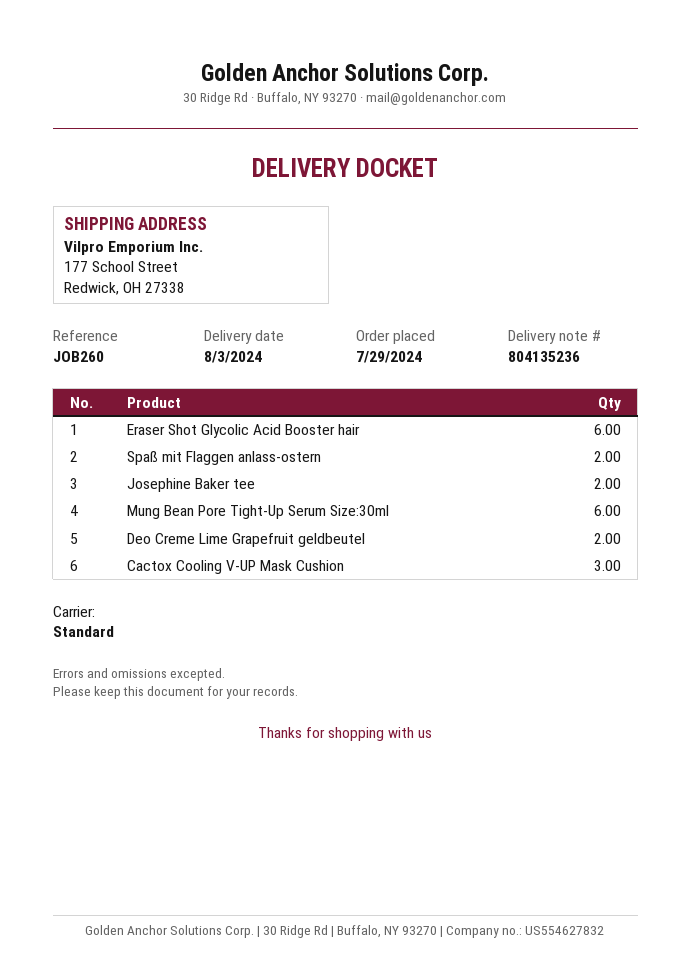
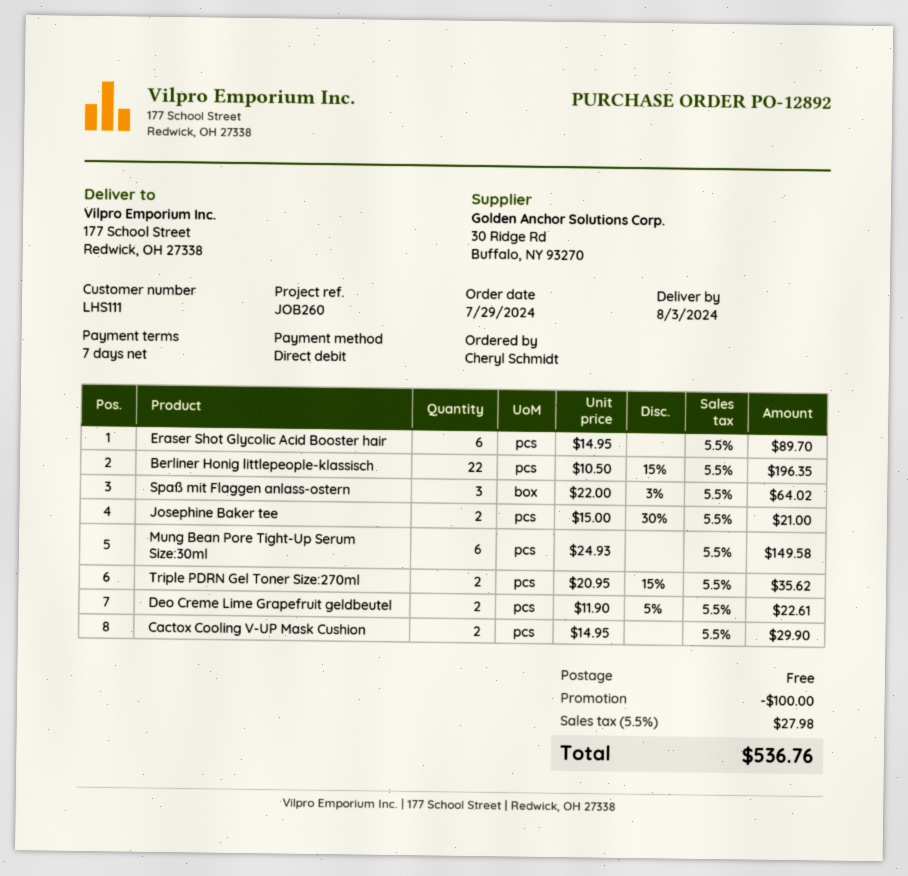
Spaß mit Flaggen anlass-ostern: 2 -> 3
Cactox Cooling V-UP Mask Cushion: 3 -> 2
Berliner Honig littlepeople-klassisch: none -> 22
Triple PDRN Gel Toner Size:270ml: none -> 2

